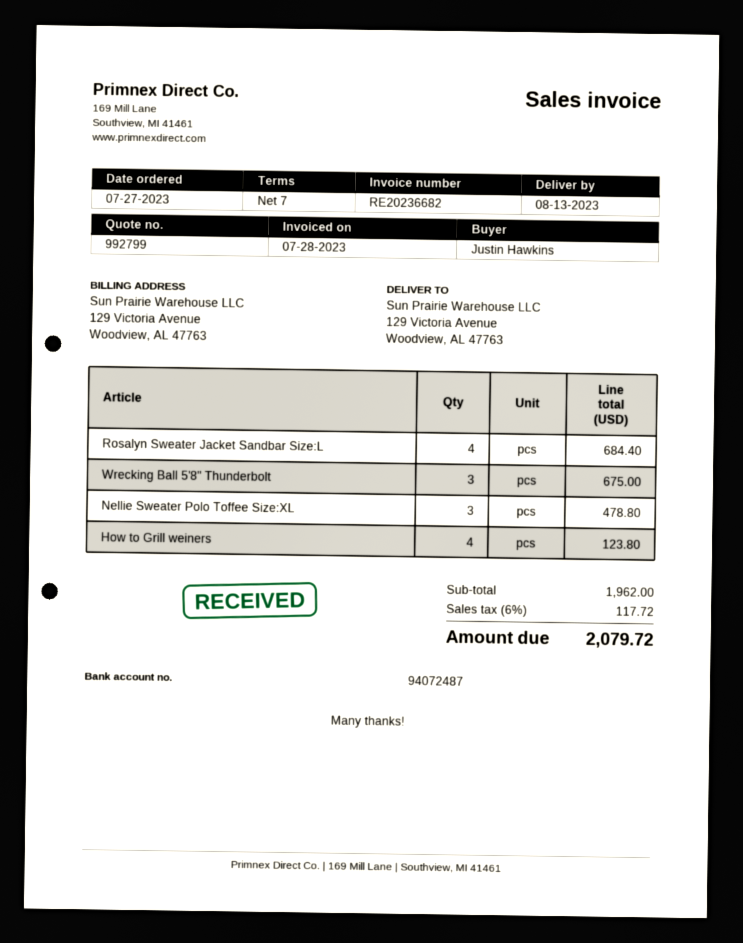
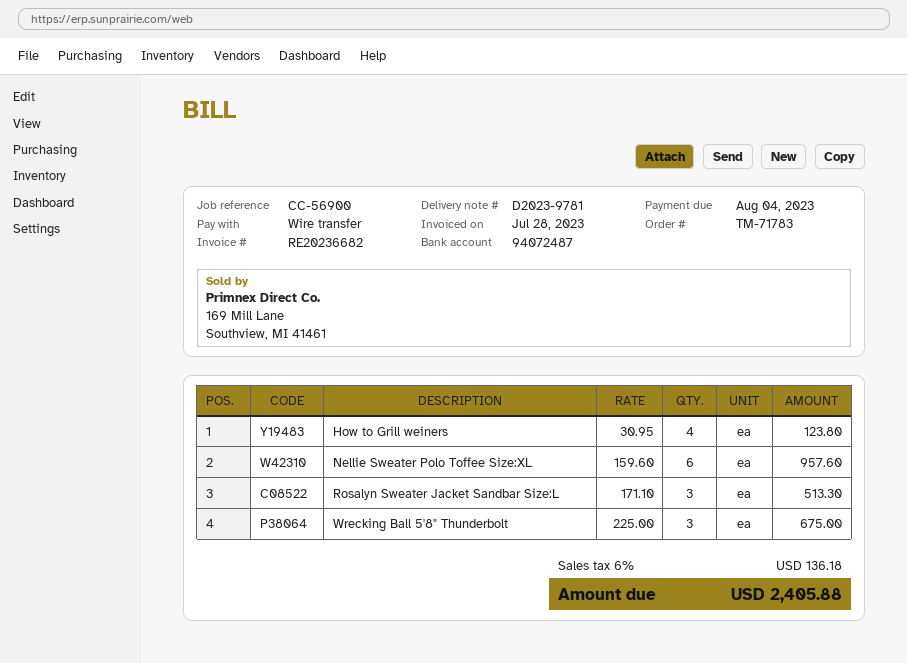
Rosalyn Sweater Jacket Sandbar Size:L: 4 for 684.40 -> 3 for 513.30
Nellie Sweater Polo Toffee Size:XL: 3 for 478.80 -> 6 for 957.60
tax: 6% = 117.72 -> 6% = 136.18
total: 2079.72 -> 2405.88

